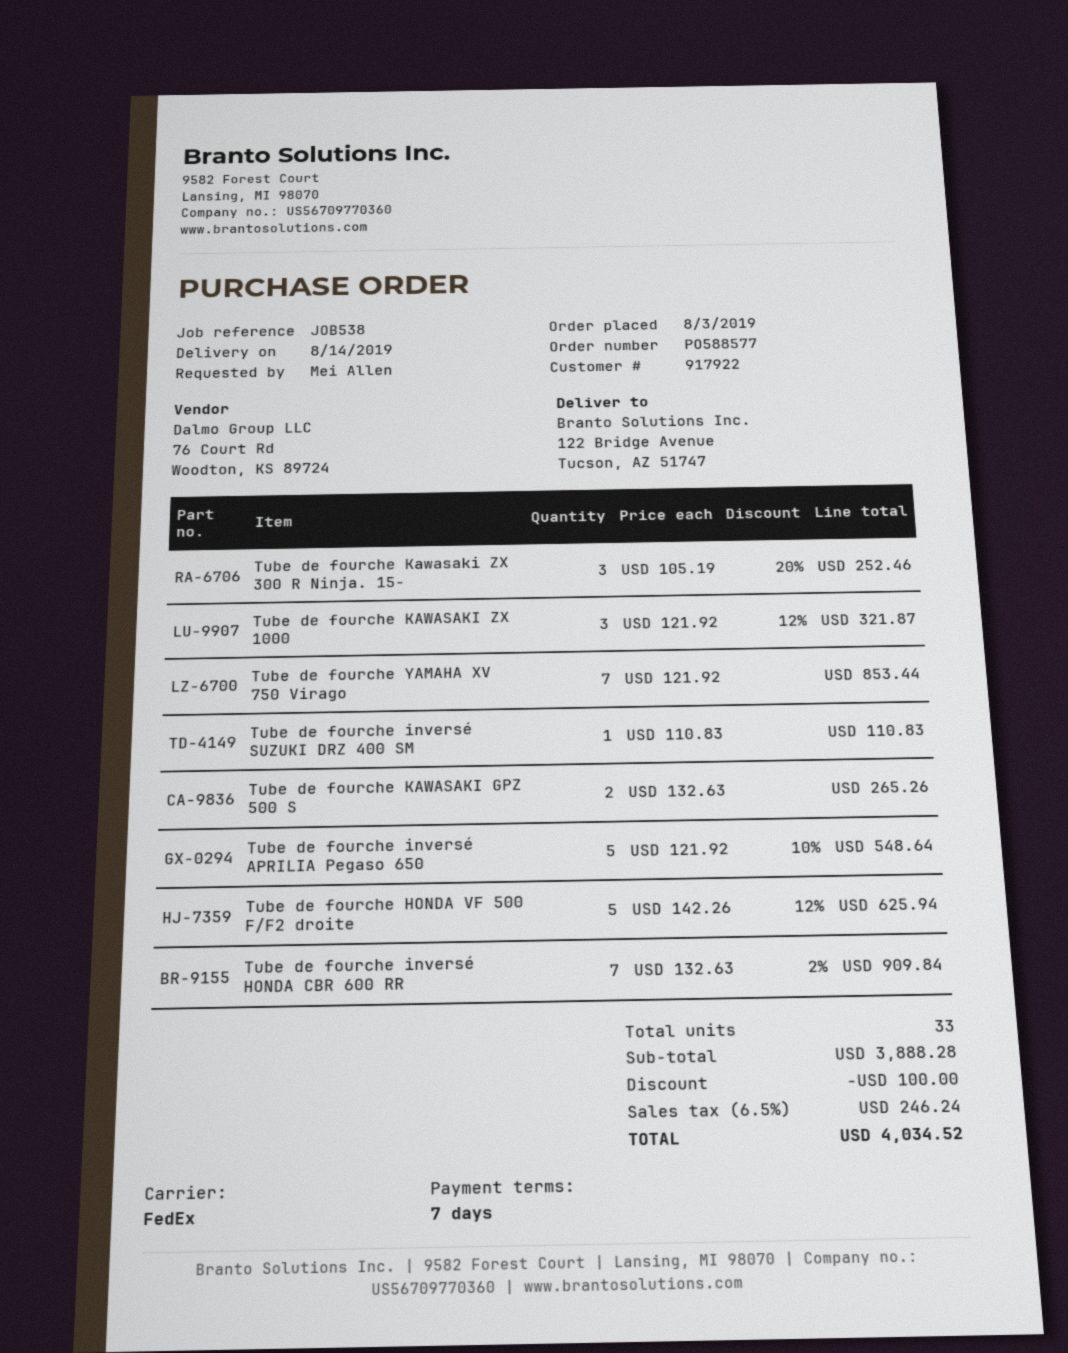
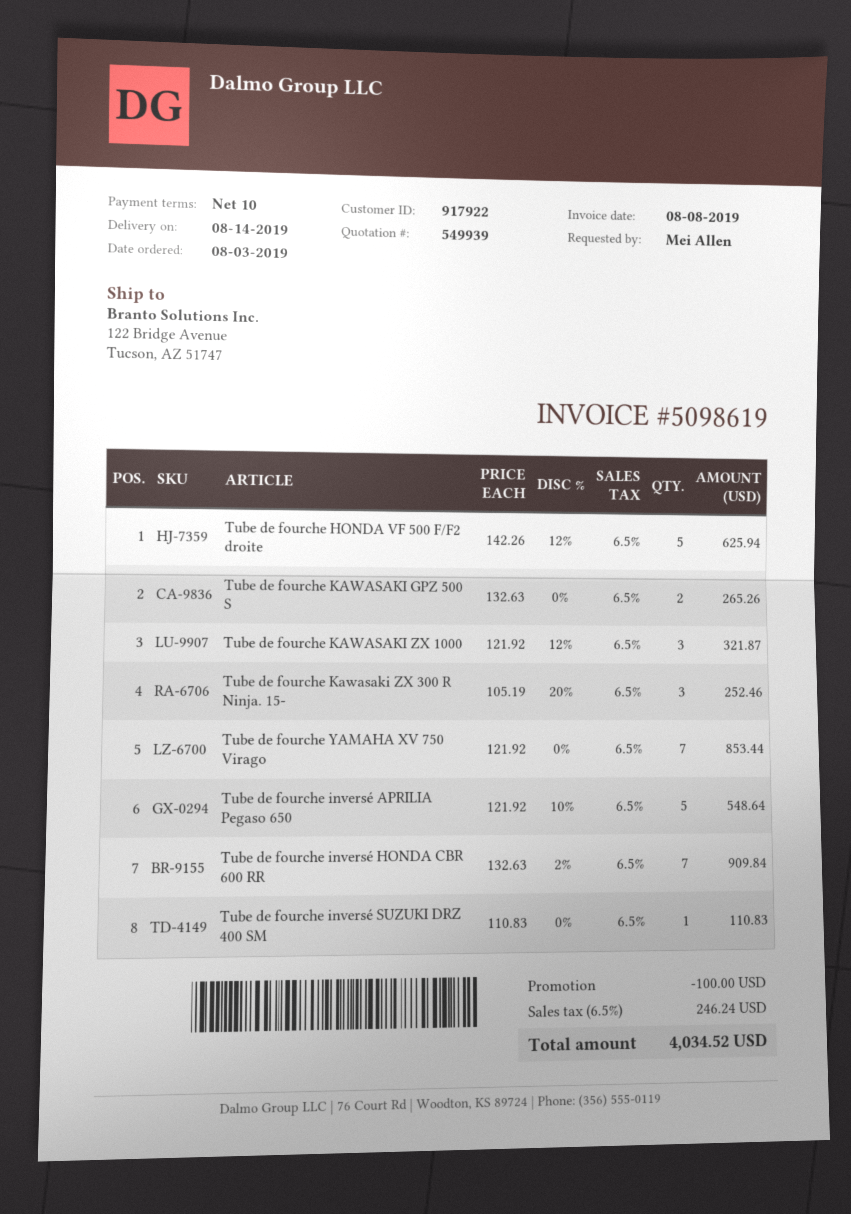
payment terms: 7 days -> 10 days

